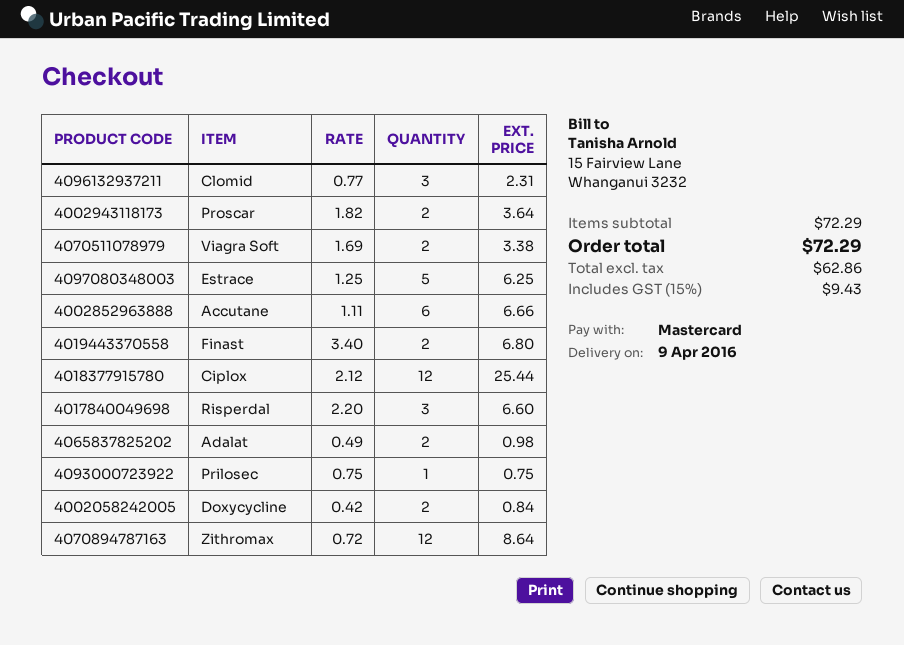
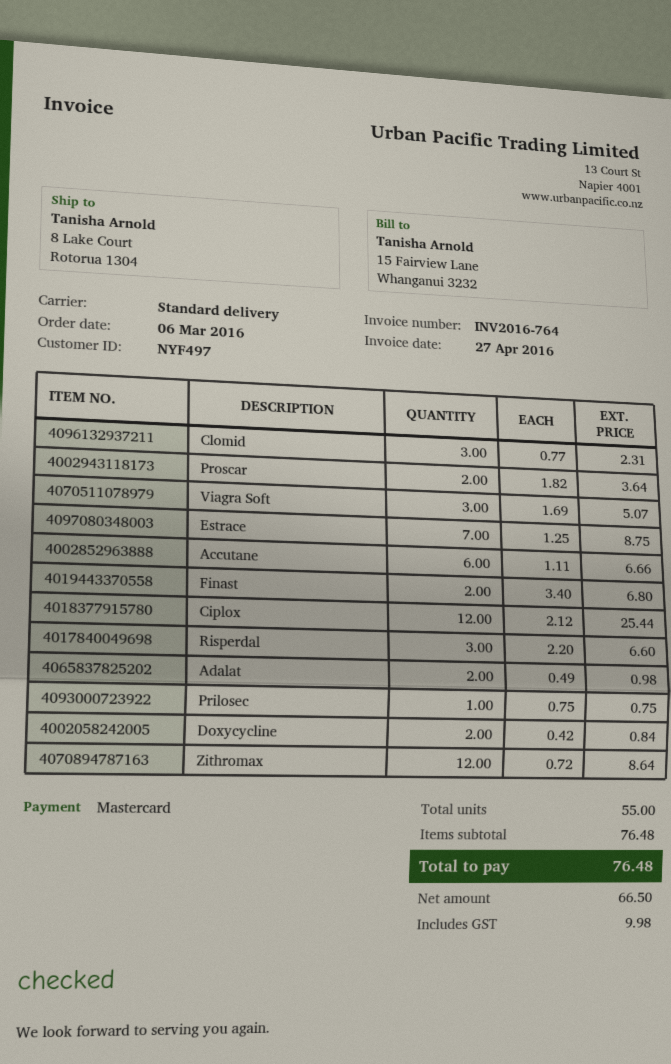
Viagra Soft: 2 x 1.69 = 3.38 -> 3 x 1.69 = 5.07
Estrace: 5 x 1.25 = 6.25 -> 7 x 1.25 = 8.75
subtotal: 72.29 -> 76.48
net: 62.86 -> 66.50
tax: 9.43 -> 9.98
total: 72.29 -> 76.48

